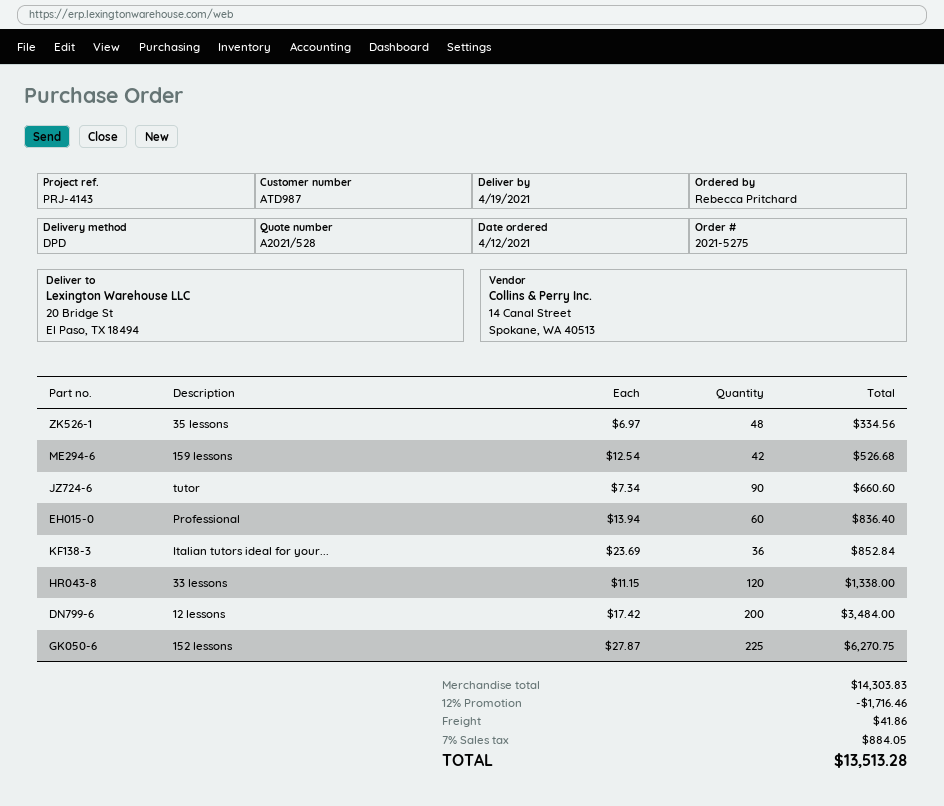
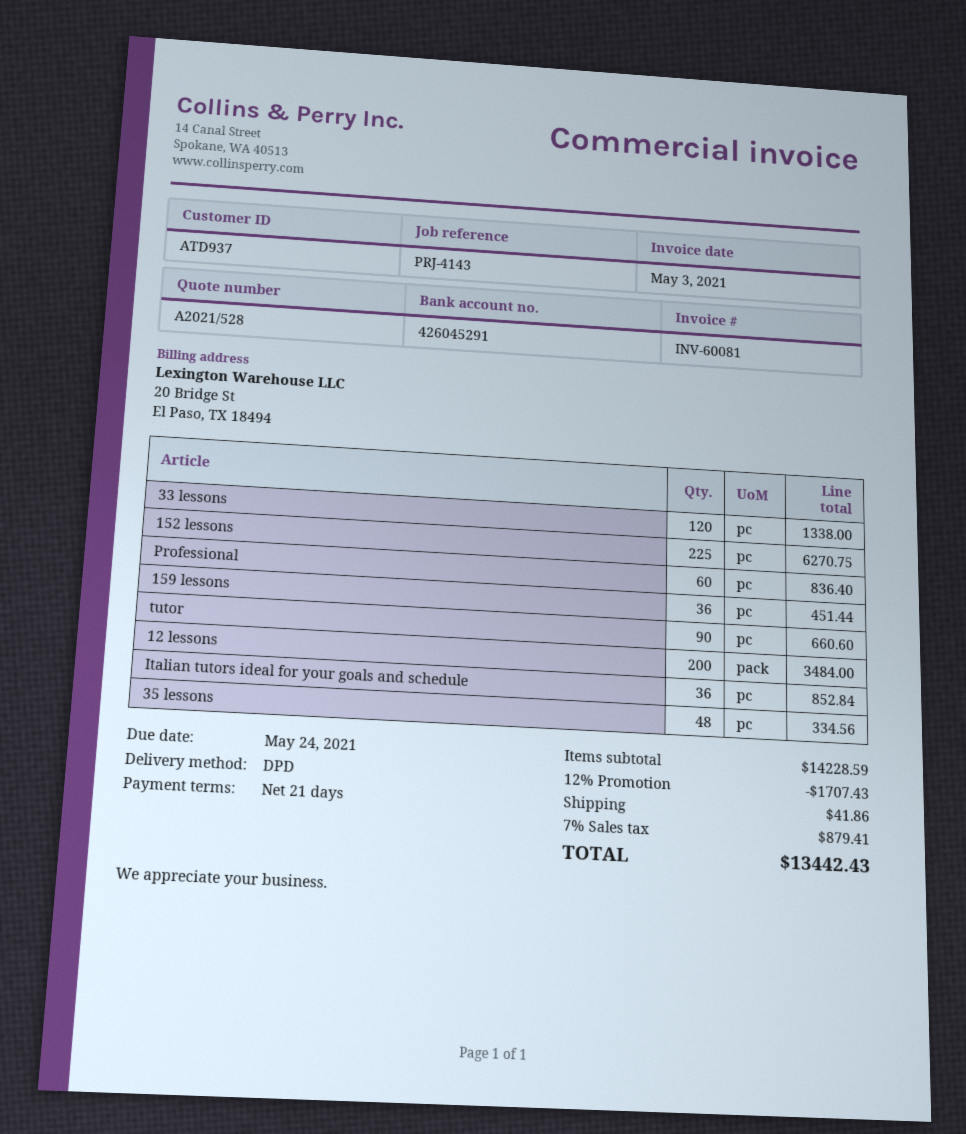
customer number: ATD987 -> ATD937
159 lessons: 42 for 526.68 -> 36 for 451.44
subtotal: 14303.83 -> 14228.59
discount: 12% = 1716.46 -> 12% = 1707.43
tax: 7% = 884.05 -> 7% = 879.41
total: 13513.28 -> 13442.43

